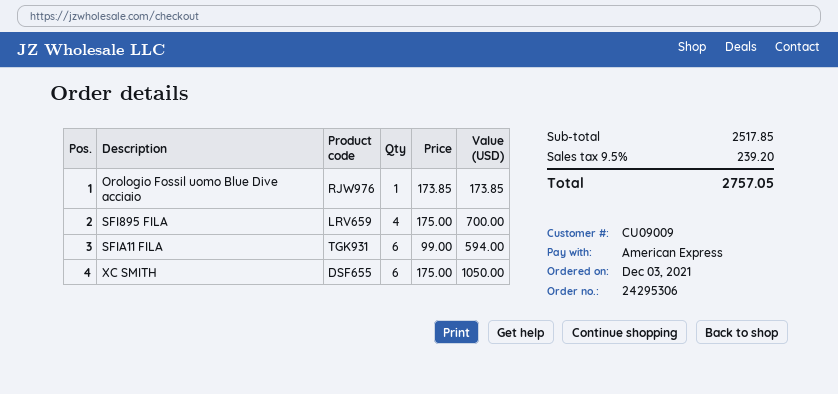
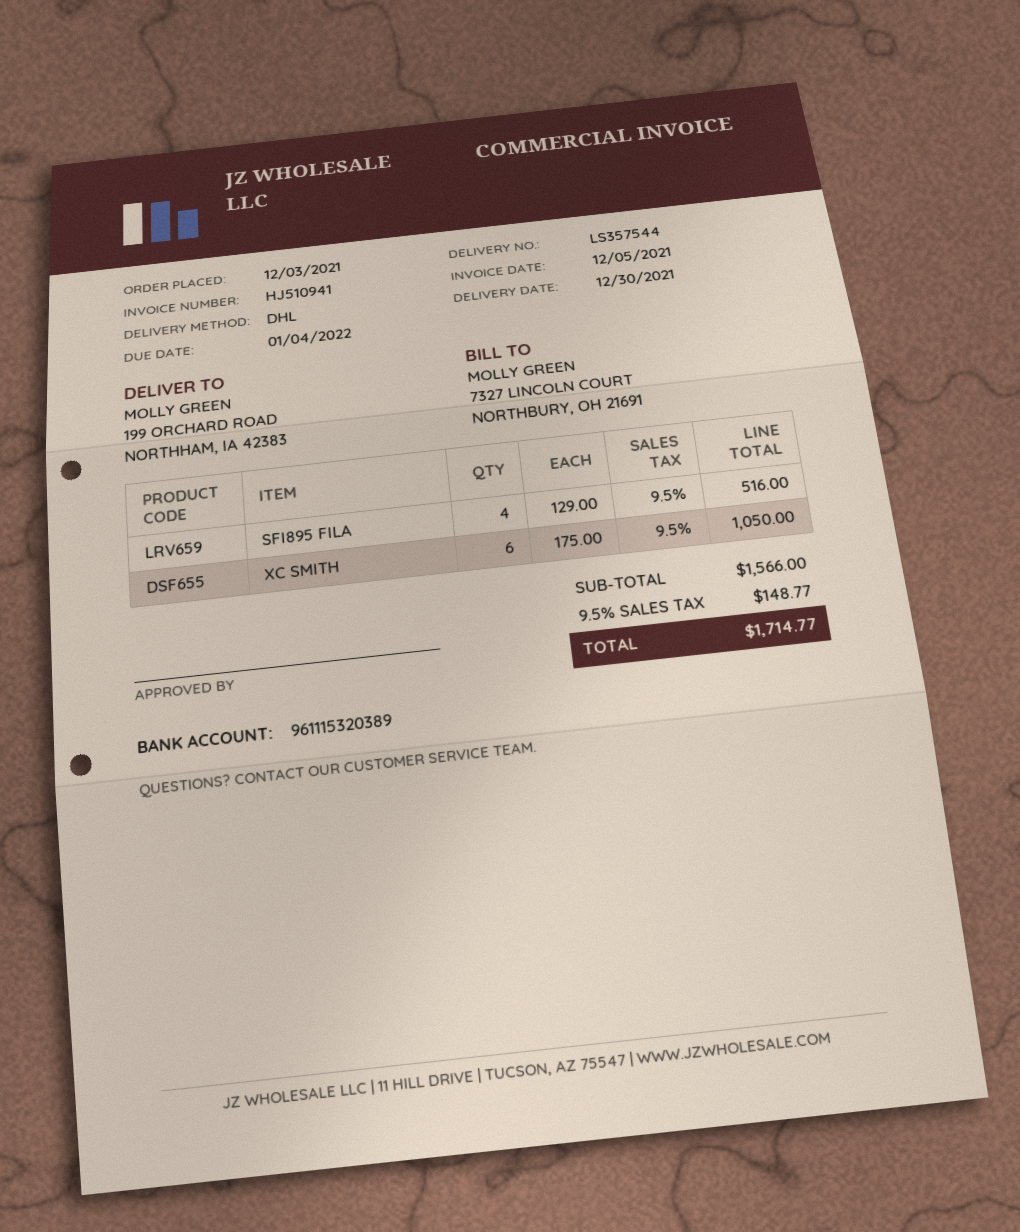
Orologio Fossil uomo Blue Dive acciaio: 1 x 173.85 = 173.85 -> none
SFI895 FILA: 4 x 175.00 = 700.00 -> 4 x 129.00 = 516.00
SFIA11 FILA: 6 x 99.00 = 594.00 -> none
subtotal: 2517.85 -> 1566.00
tax: 9.5% = 239.20 -> 9.5% = 148.77
total: 2757.05 -> 1714.77

